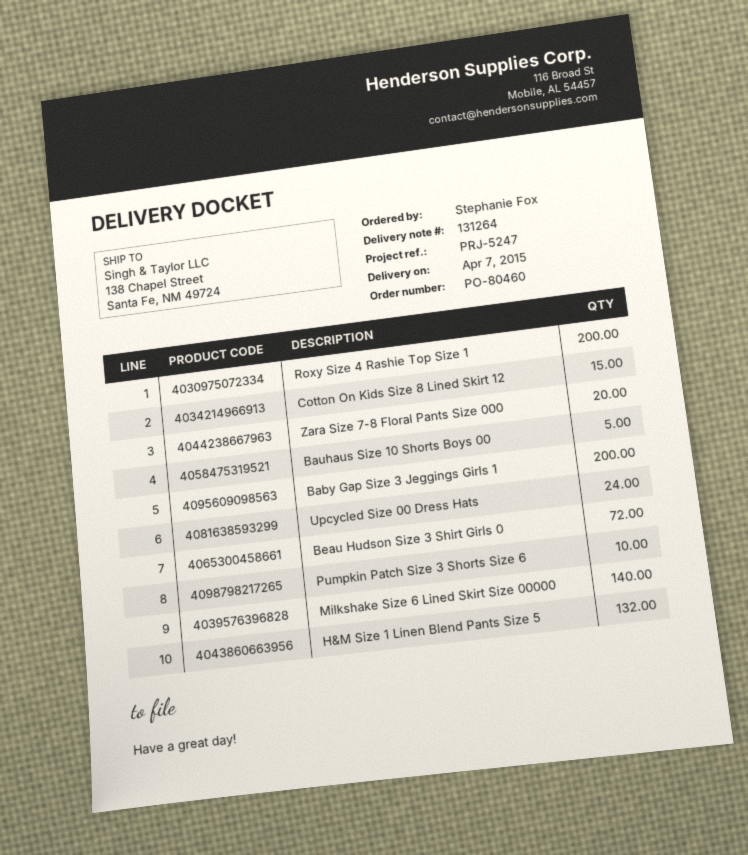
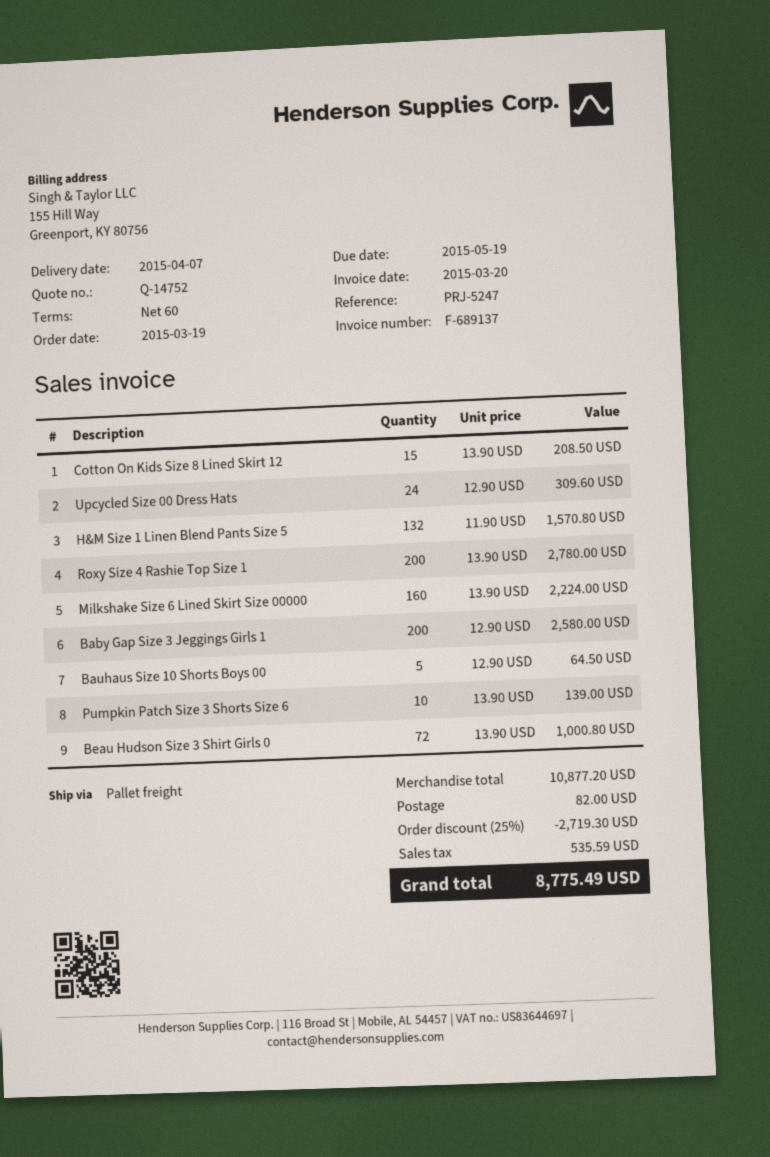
Zara Size 7-8 Floral Pants Size 000: 20 -> none
Milkshake Size 6 Lined Skirt Size 00000: 140 -> 160

